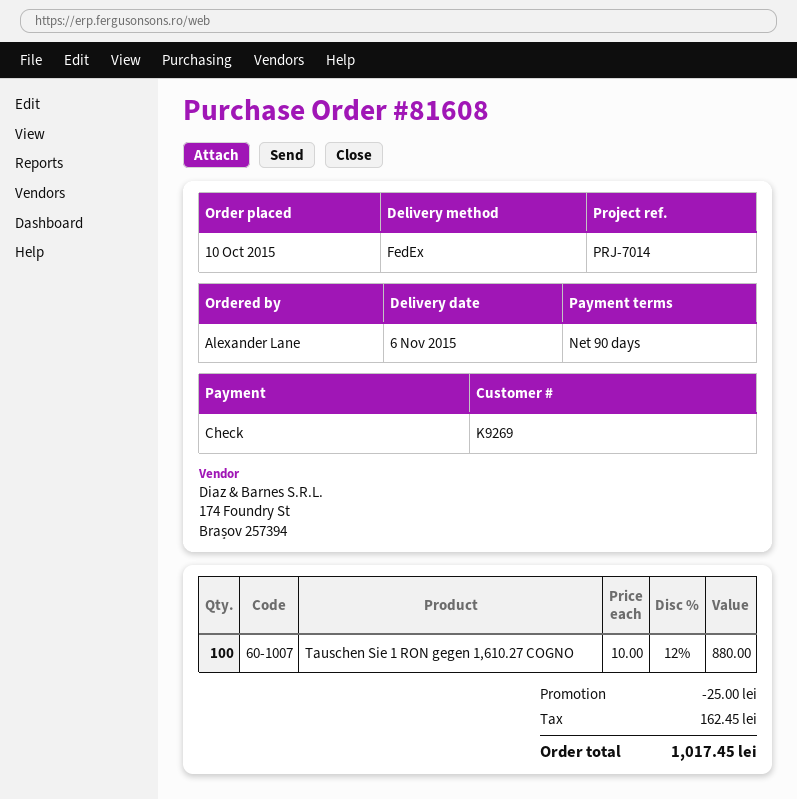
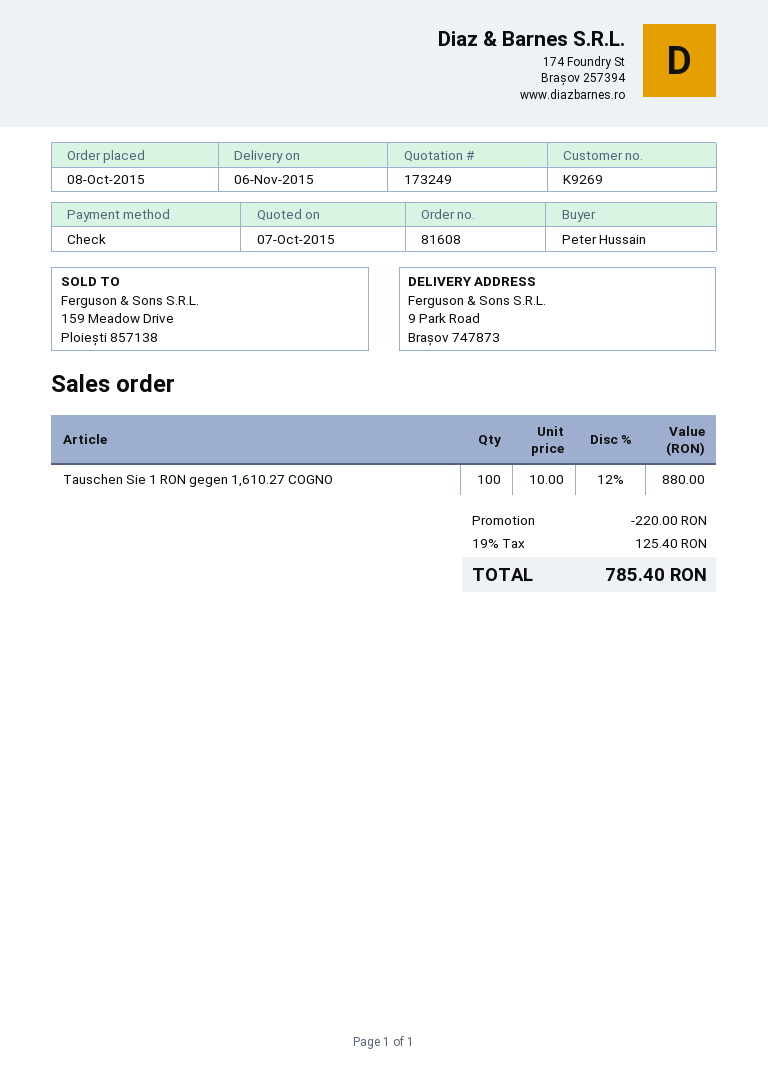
order date: 2015-10-10 -> 2015-10-08
ordered by: Alexander Lane -> Peter Hussain
discount: 25.00 -> 220.00
tax: 162.45 -> 125.40
total: 1017.45 -> 785.40

